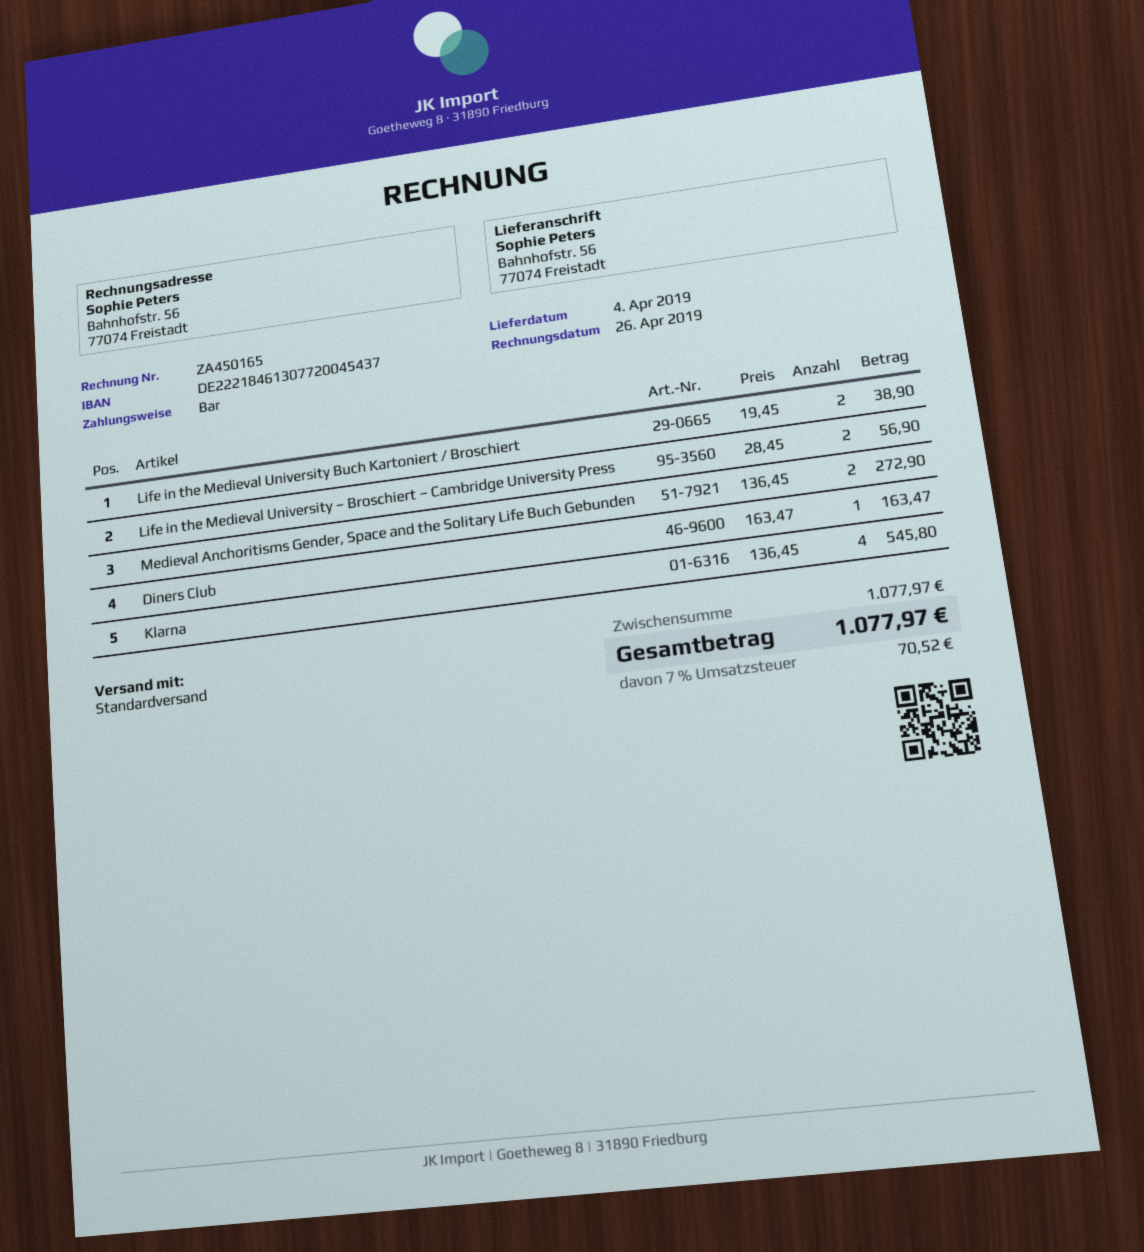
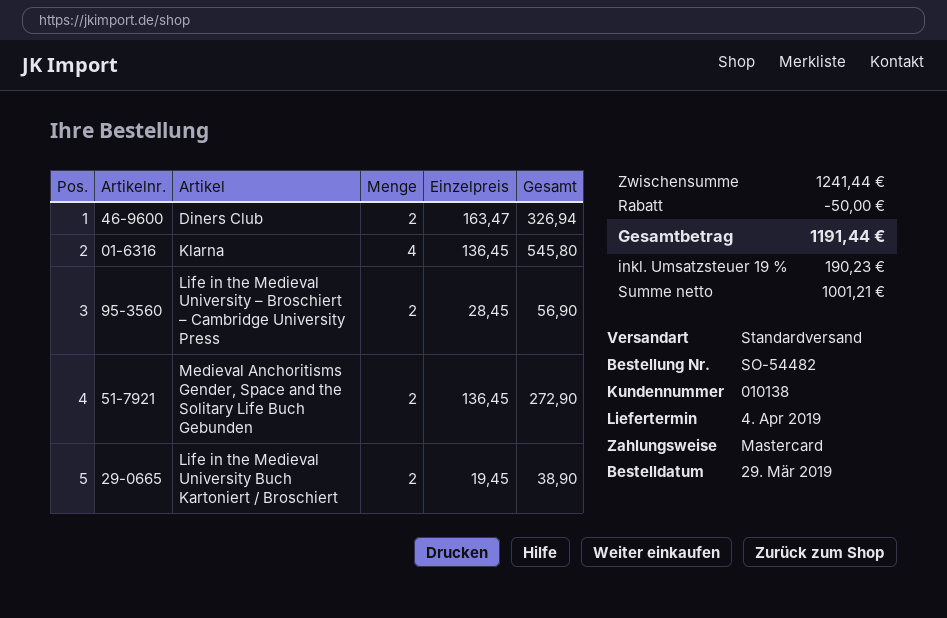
payment method: cash -> Mastercard
Diners Club: 1 x 163.47 = 163.47 -> 2 x 163.47 = 326.94
subtotal: 1077.97 -> 1241.44
discount: none -> 50.00
tax: 7% = 70.52 -> 19% = 190.23
total: 1077.97 -> 1191.44

